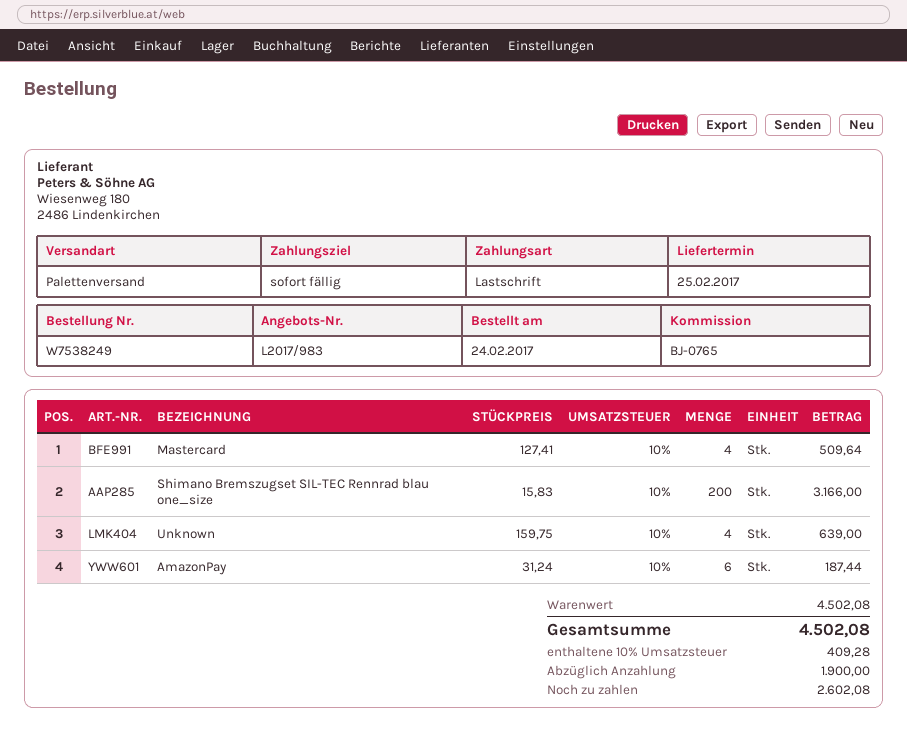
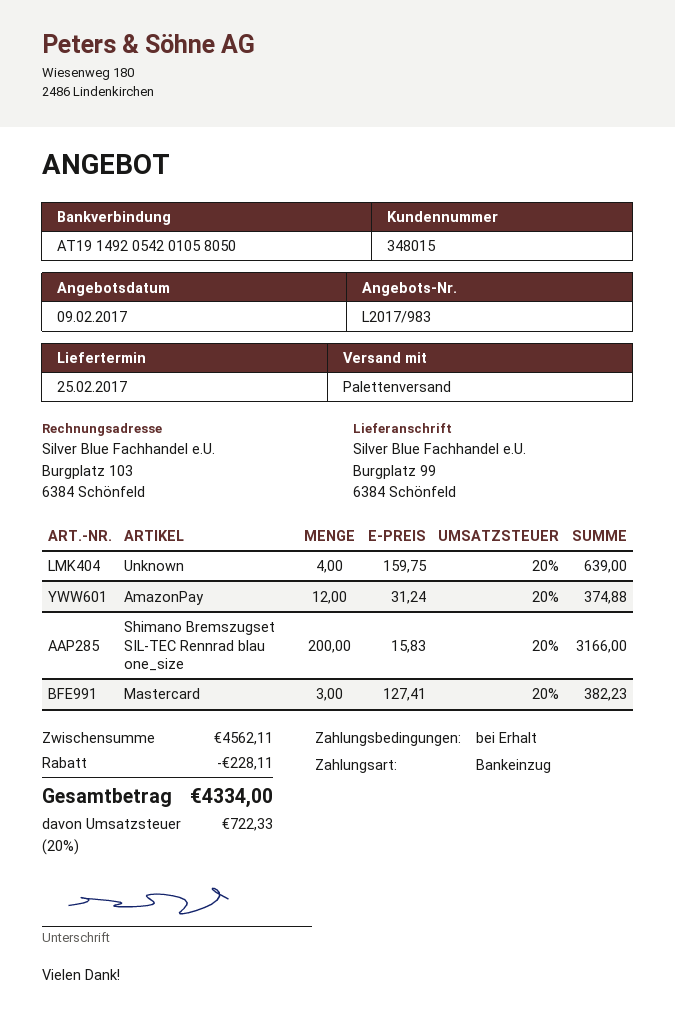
Mastercard: 4 x 127.41 = 509.64 -> 3 x 127.41 = 382.23
AmazonPay: 6 x 31.24 = 187.44 -> 12 x 31.24 = 374.88
subtotal: 4502.08 -> 4562.11
discount: none -> 228.11
tax: 10% = 409.28 -> 20% = 722.33
total: 4502.08 -> 4334.00

